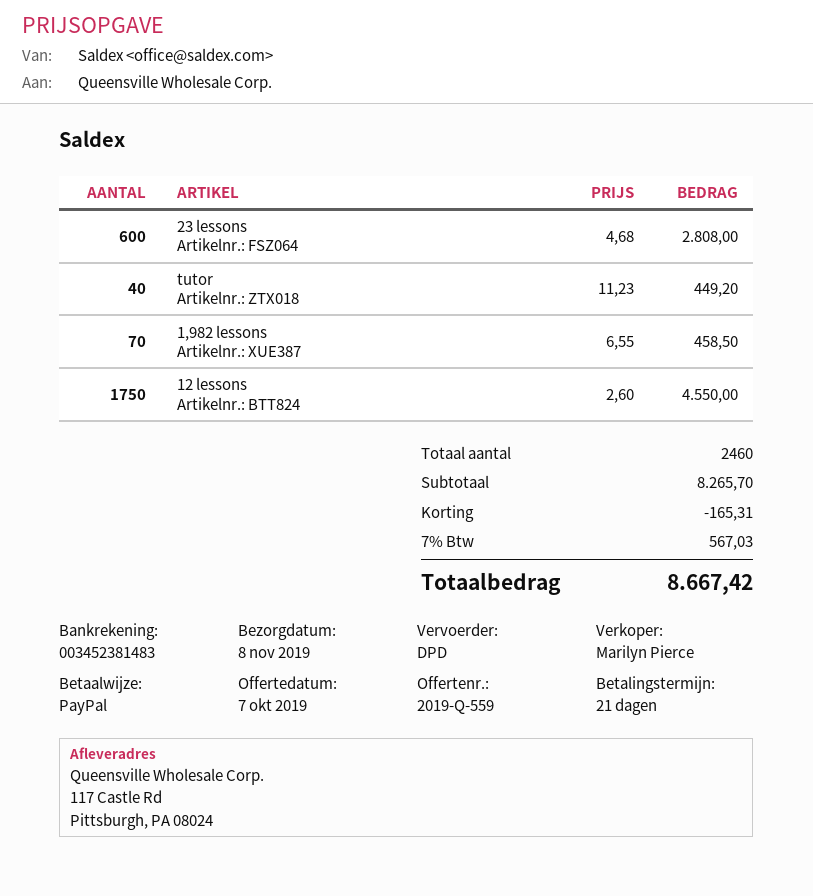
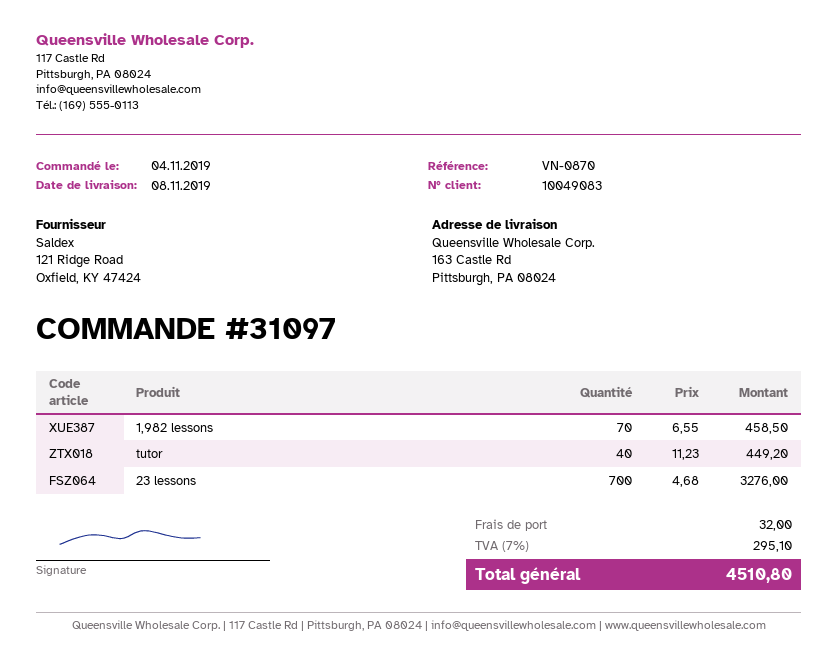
ship to: 117 Castle Rd, Pittsburgh, PA 08024 -> 163 Castle Rd, Pittsburgh, PA 08024
23 lessons: 600 x 4.68 = 2808.00 -> 700 x 4.68 = 3276.00
12 lessons: 1750 x 2.60 = 4550.00 -> none
discount: 165.31 -> none
shipping: none -> 32.00
tax: 7% = 567.03 -> 7% = 295.10
total: 8667.42 -> 4510.80

